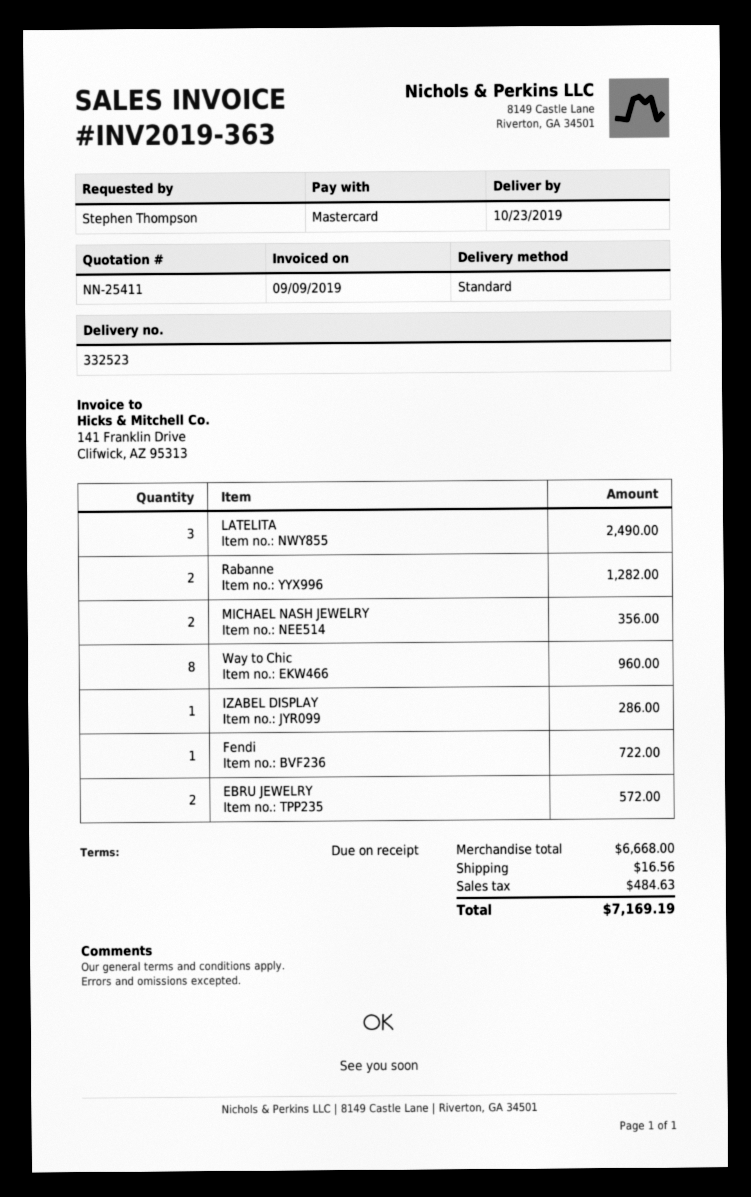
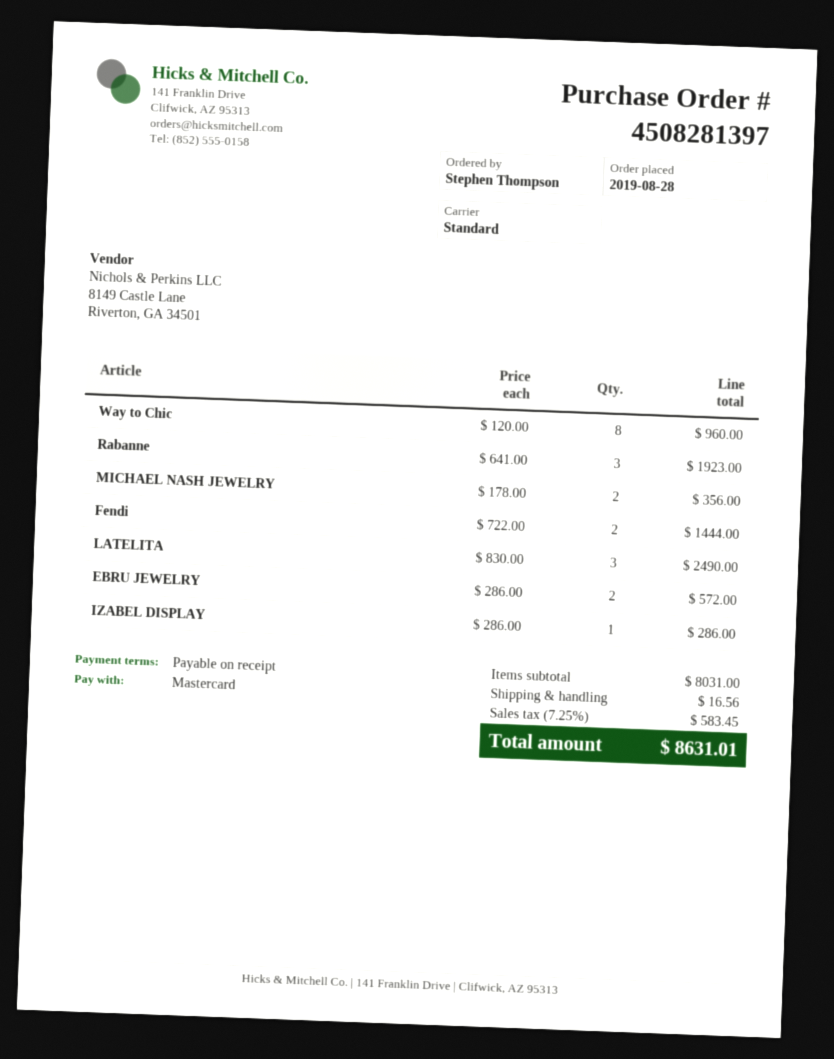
Rabanne: 2 for 1282.00 -> 3 for 1923.00
Fendi: 1 for 722.00 -> 2 for 1444.00
subtotal: 6668.00 -> 8031.00
tax: 484.63 -> 583.45
total: 7169.19 -> 8631.01

